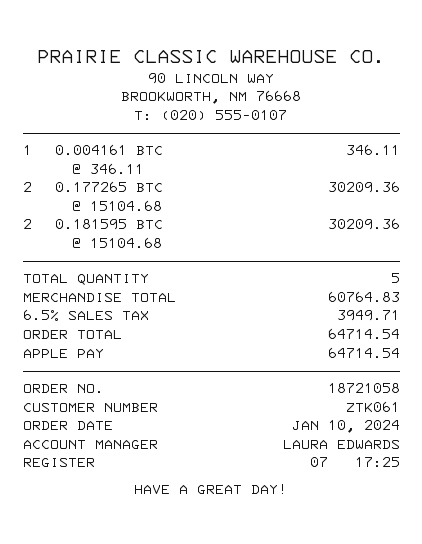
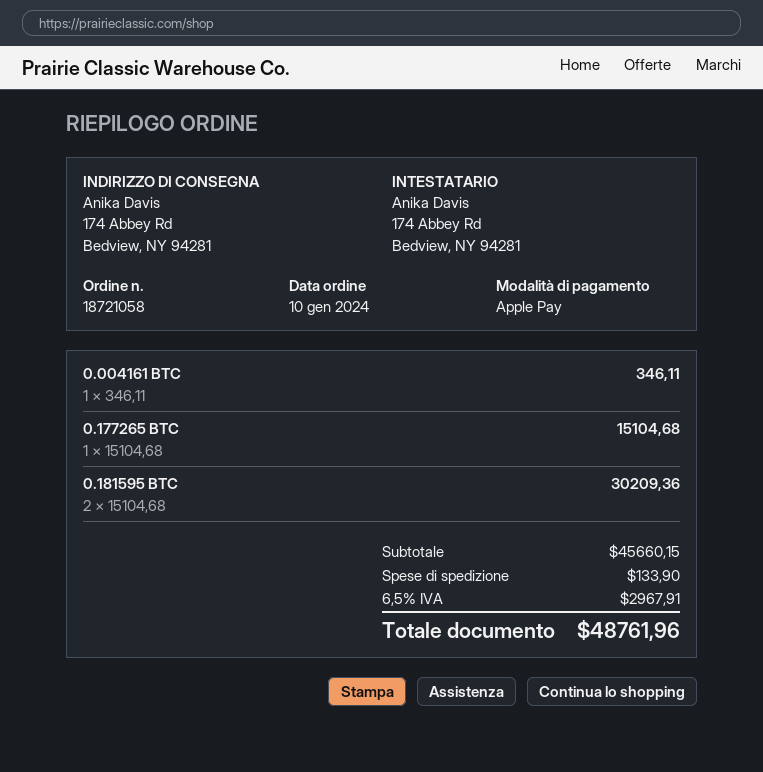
0.177265 BTC: 2 x 15104.68 = 30209.36 -> 1 x 15104.68 = 15104.68
subtotal: 60764.83 -> 45660.15
shipping: none -> 133.90
tax: 6.5% = 3949.71 -> 6.5% = 2967.91
total: 64714.54 -> 48761.96

